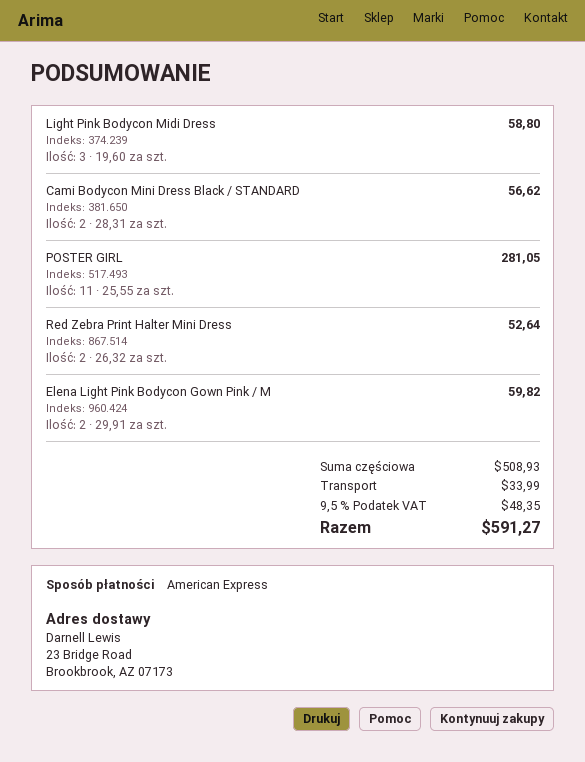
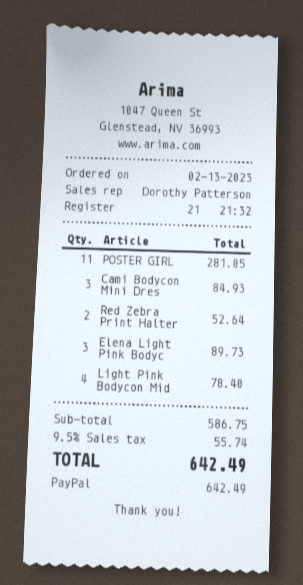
payment method: American Express -> PayPal
Light Pink Bodycon Midi Dress: 3 for 58.80 -> 4 for 78.40
Cami Bodycon Mini Dress Black / STANDARD: 2 for 56.62 -> 3 for 84.93
Elena Light Pink Bodycon Gown Pink / M: 2 for 59.82 -> 3 for 89.73
subtotal: 508.93 -> 586.75
shipping: 33.99 -> none
tax: 9.5% = 48.35 -> 9.5% = 55.74
total: 591.27 -> 642.49

